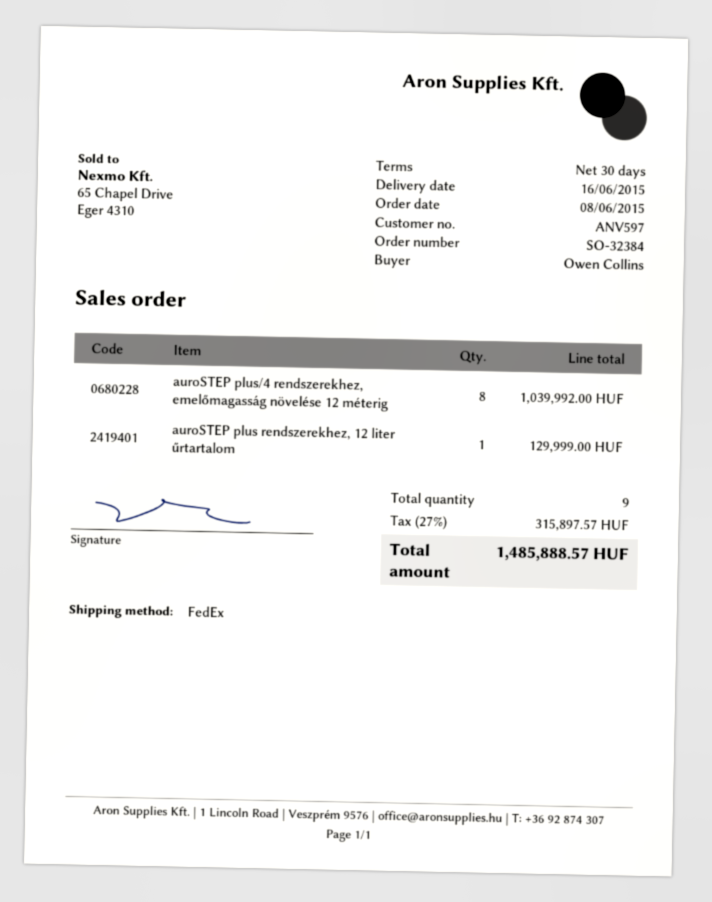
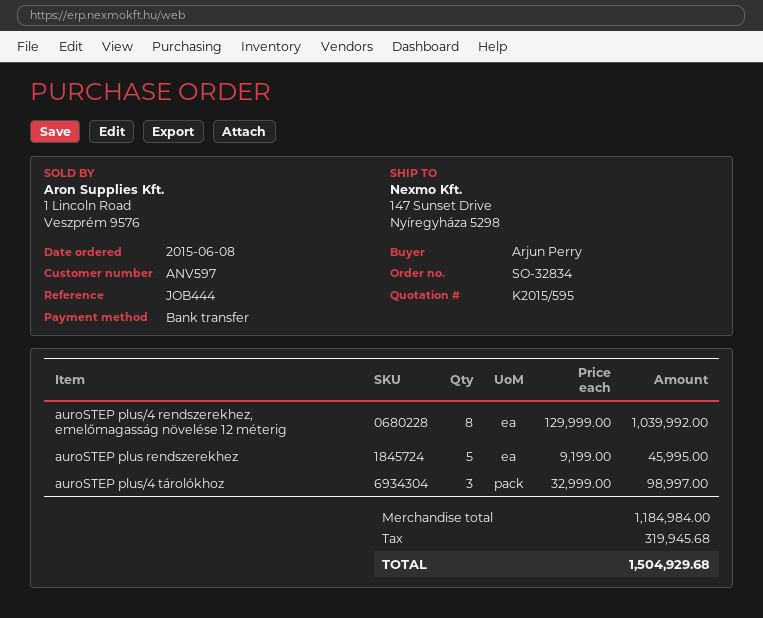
order number: SO-32384 -> SO-32834
ordered by: Owen Collins -> Arjun Perry
auroSTEP plus rendszerekhez, 12 liter űrtartalom: 1 for 129999.00 -> none
auroSTEP plus rendszerekhez: none -> 5 for 45995.00
auroSTEP plus/4 tárolókhoz: none -> 3 for 98997.00
tax: 315897.57 -> 319945.68
total: 1485888.57 -> 1504929.68

